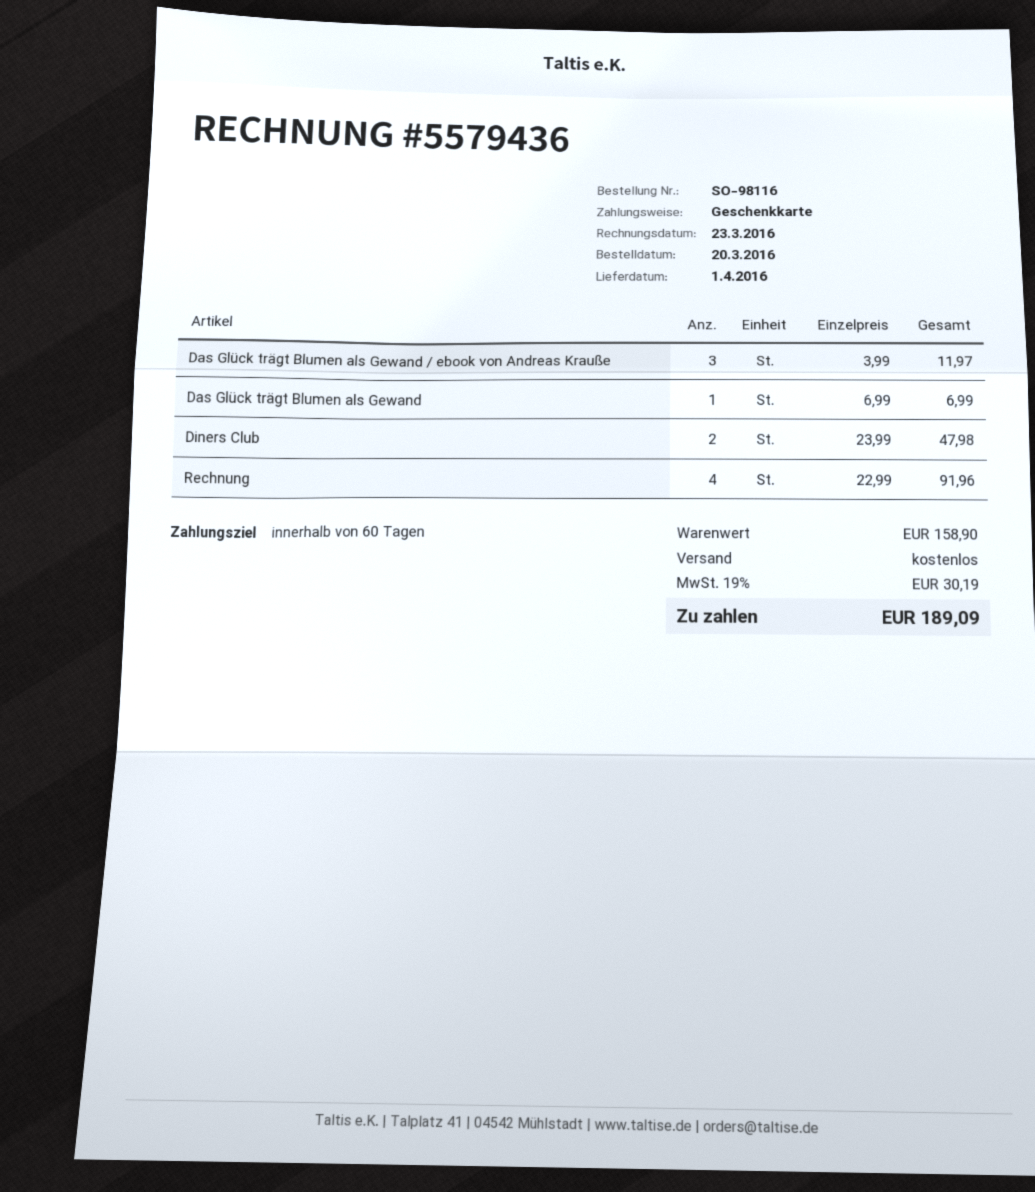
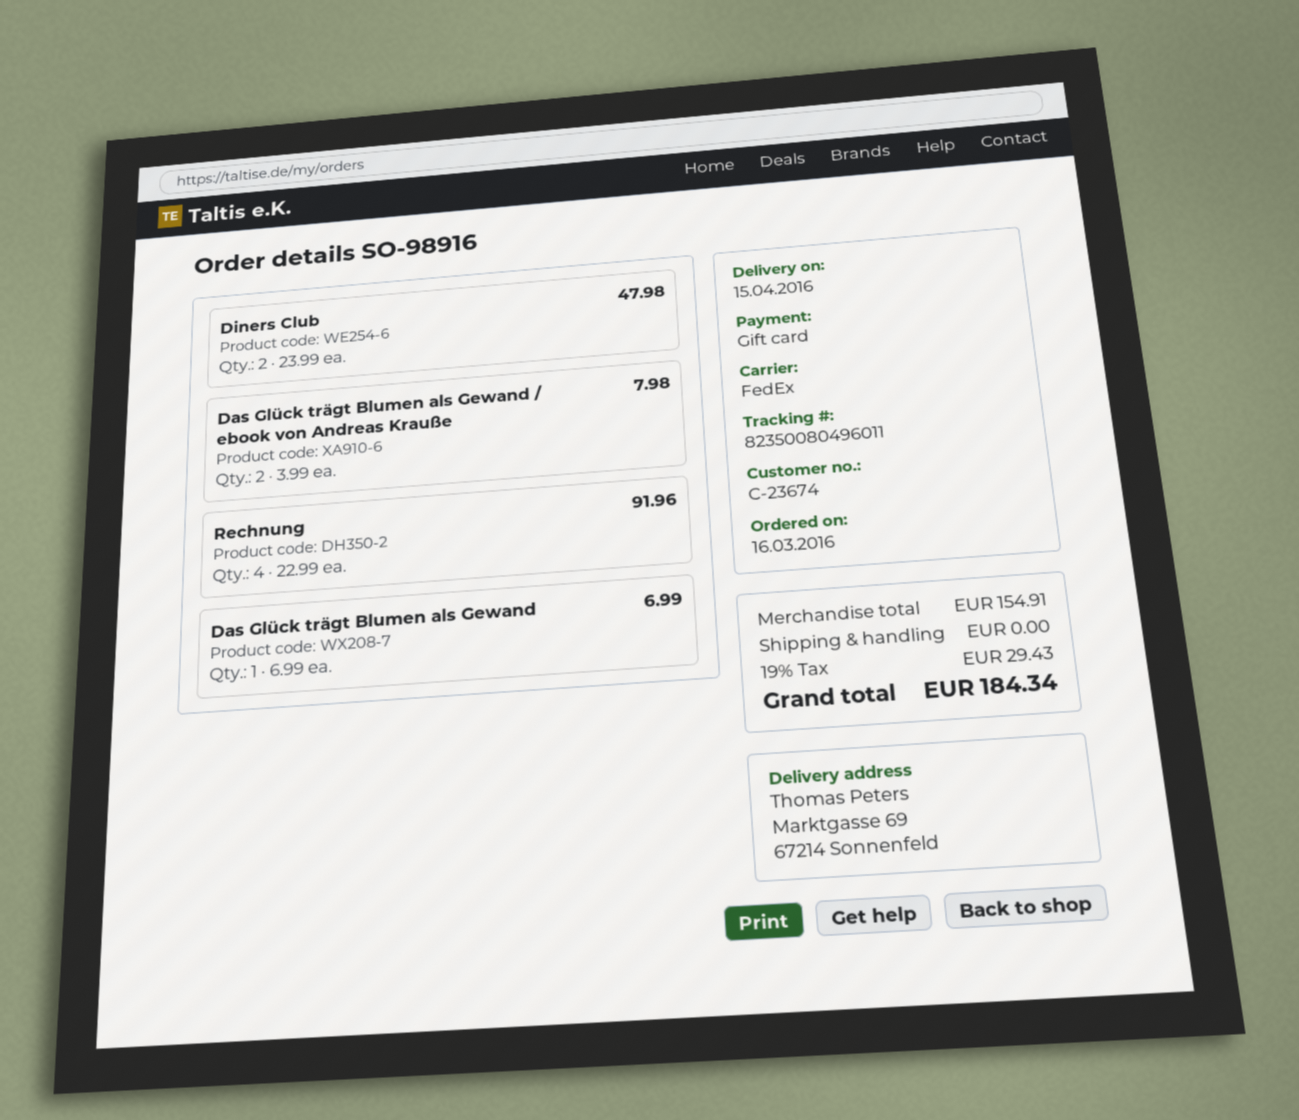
order number: SO-98116 -> SO-98916
order date: 2016-03-20 -> 2016-03-16
delivery date: 2016-04-01 -> 2016-04-15
Das Glück trägt Blumen als Gewand / ebook von Andreas Krauße: 3 x 3.99 = 11.97 -> 2 x 3.99 = 7.98
subtotal: 158.90 -> 154.91
tax: 19% = 30.19 -> 19% = 29.43
total: 189.09 -> 184.34

